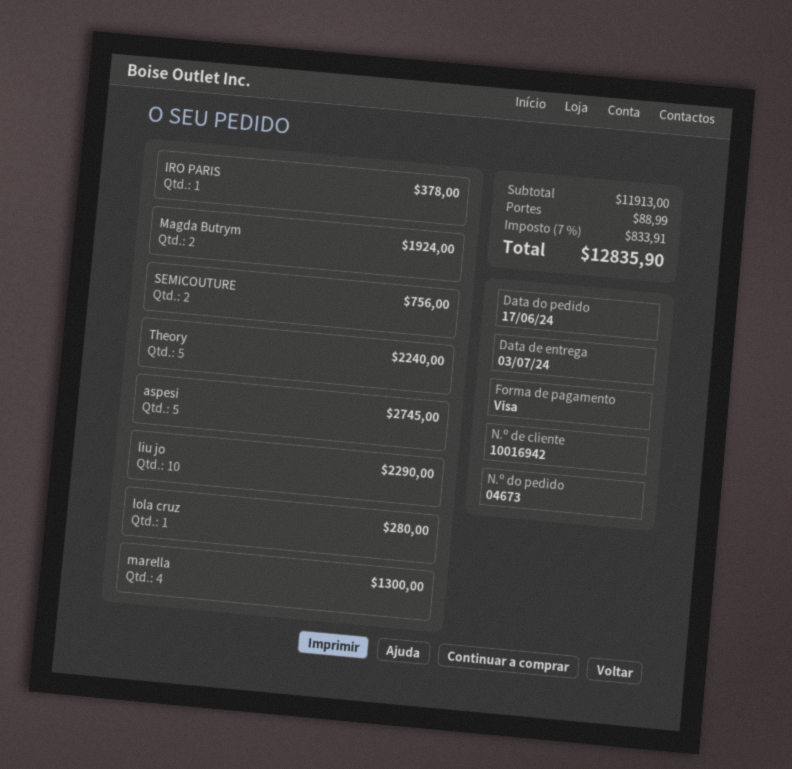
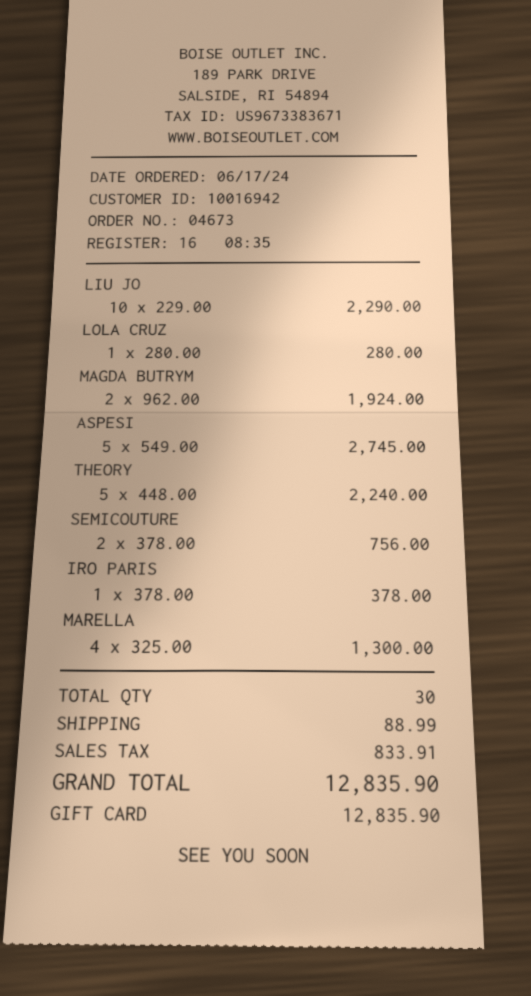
payment method: Visa -> gift card

